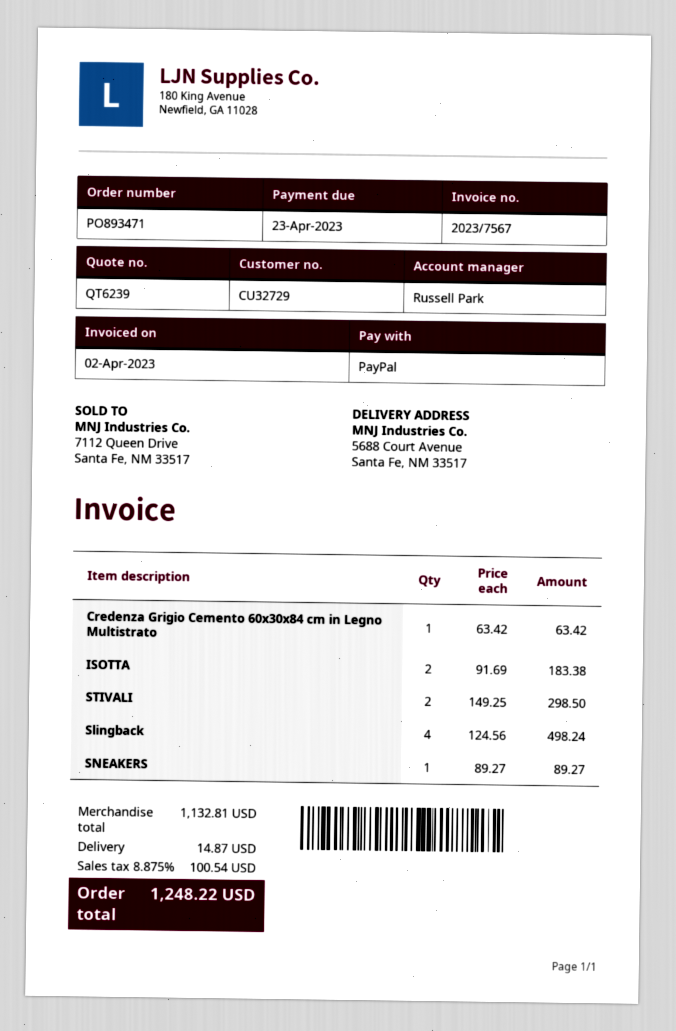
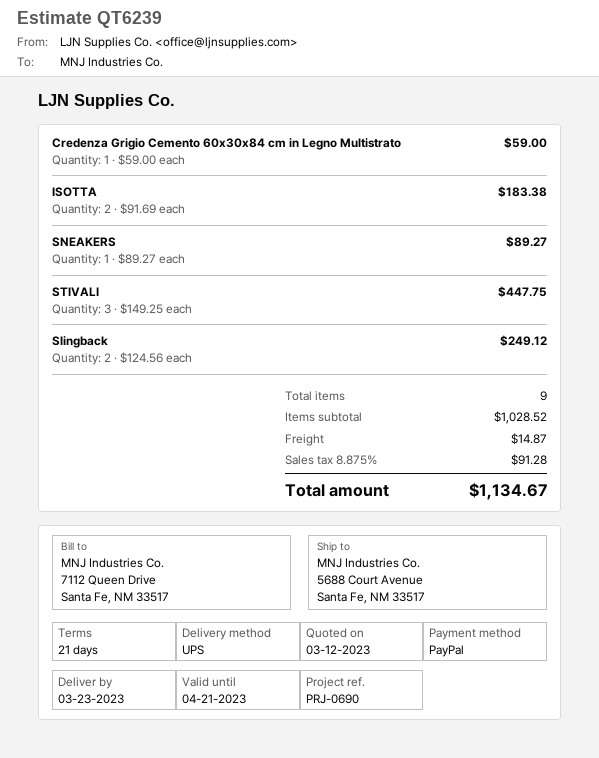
Credenza Grigio Cemento 60x30x84 cm in Legno Multistrato: 1 x 63.42 = 63.42 -> 1 x 59.00 = 59.00
STIVALI: 2 x 149.25 = 298.50 -> 3 x 149.25 = 447.75
Slingback: 4 x 124.56 = 498.24 -> 2 x 124.56 = 249.12
subtotal: 1132.81 -> 1028.52
tax: 8.875% = 100.54 -> 8.875% = 91.28
total: 1248.22 -> 1134.67

